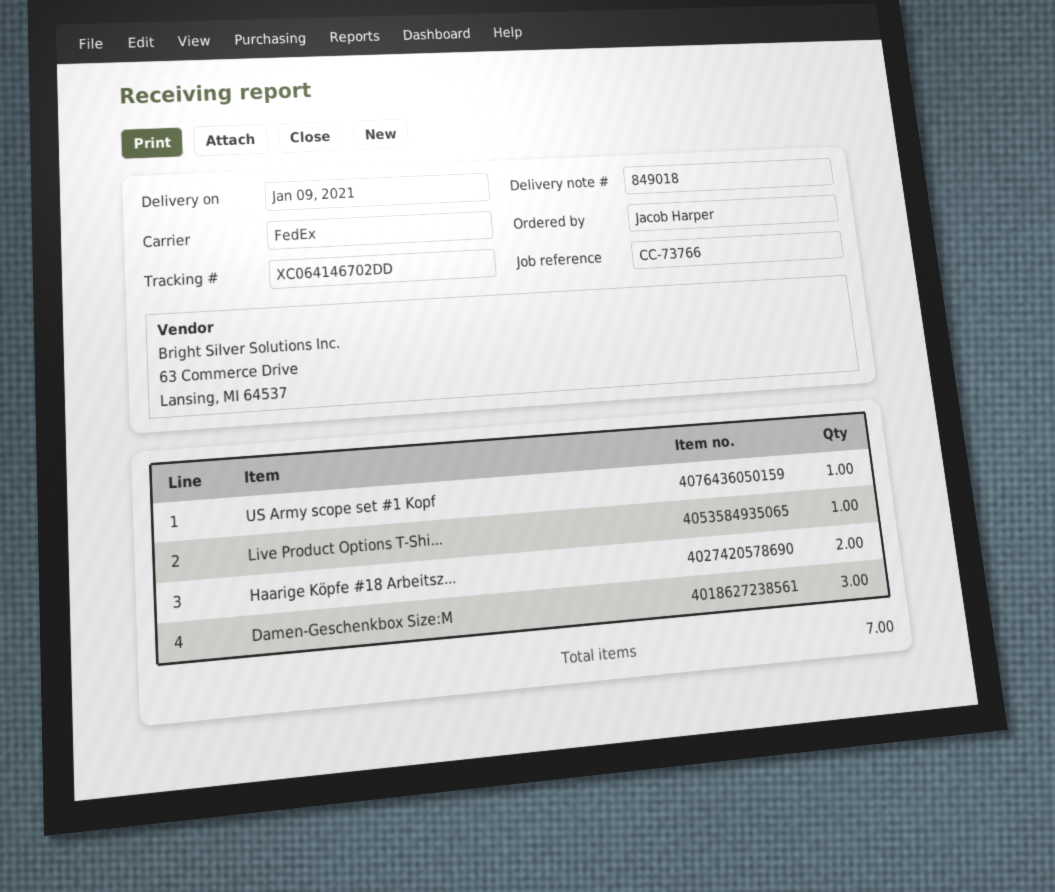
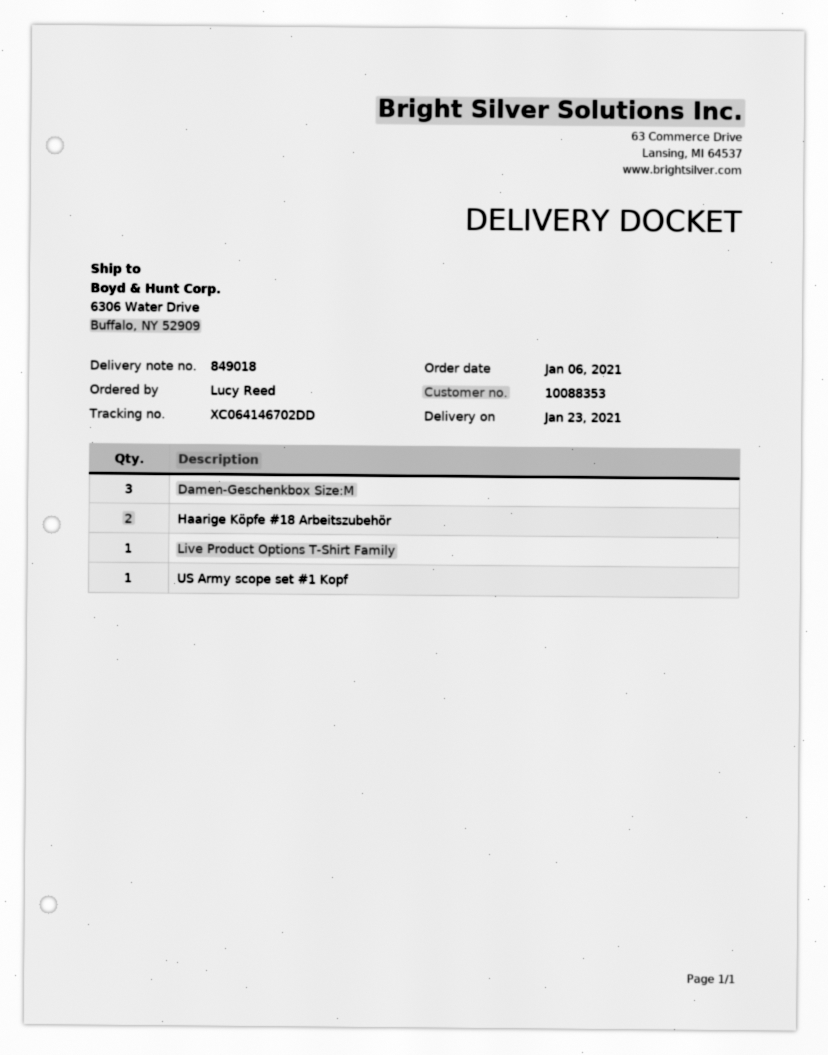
delivery date: 2021-01-09 -> 2021-01-23
ordered by: Jacob Harper -> Lucy Reed

